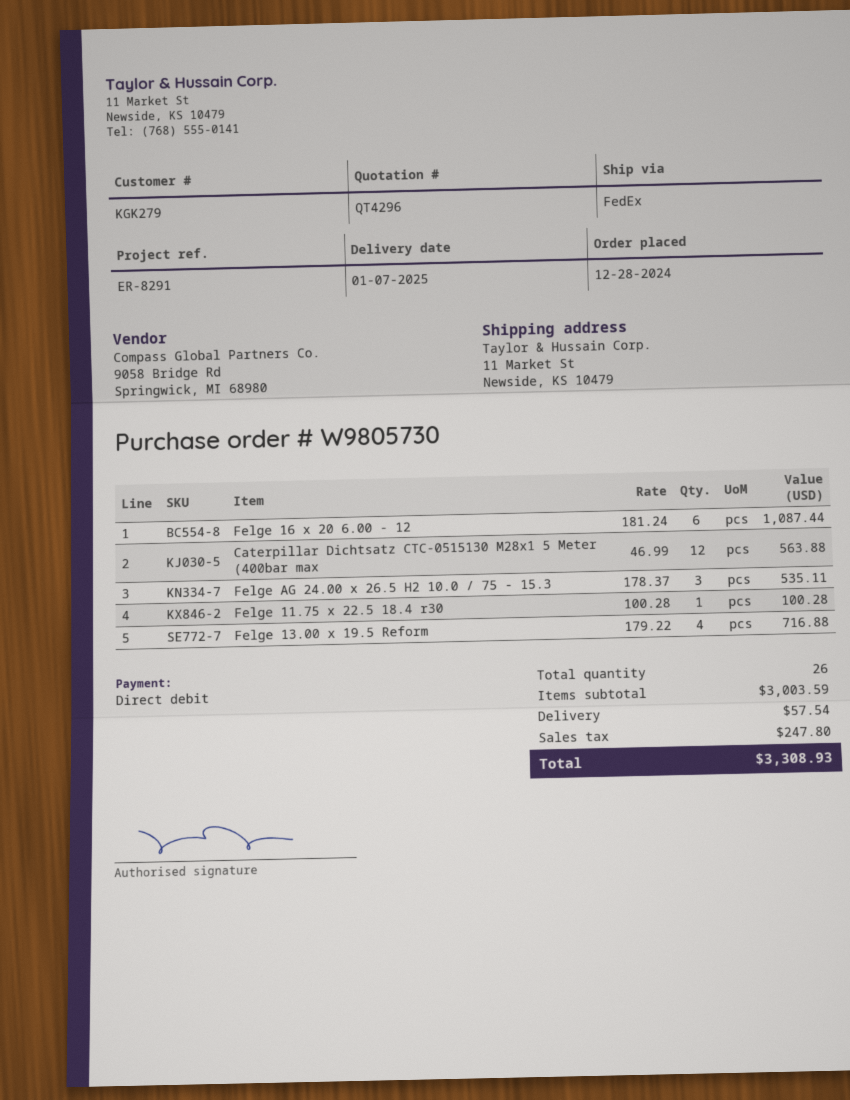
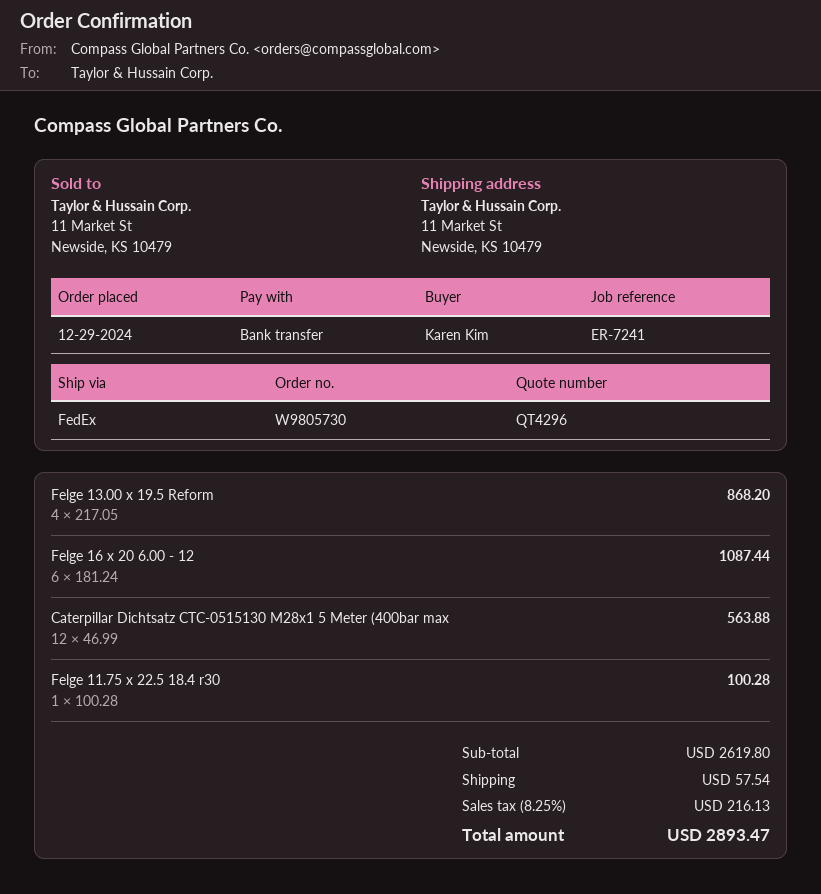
order date: 2024-12-28 -> 2024-12-29
reference: ER-8291 -> ER-7241
payment method: direct debit -> bank transfer
Felge AG 24.00 x 26.5 H2 10.0 / 75 - 15.3: 3 x 178.37 = 535.11 -> none
Felge 13.00 x 19.5 Reform: 4 x 179.22 = 716.88 -> 4 x 217.05 = 868.20
subtotal: 3003.59 -> 2619.80
tax: 247.80 -> 216.13
total: 3308.93 -> 2893.47

